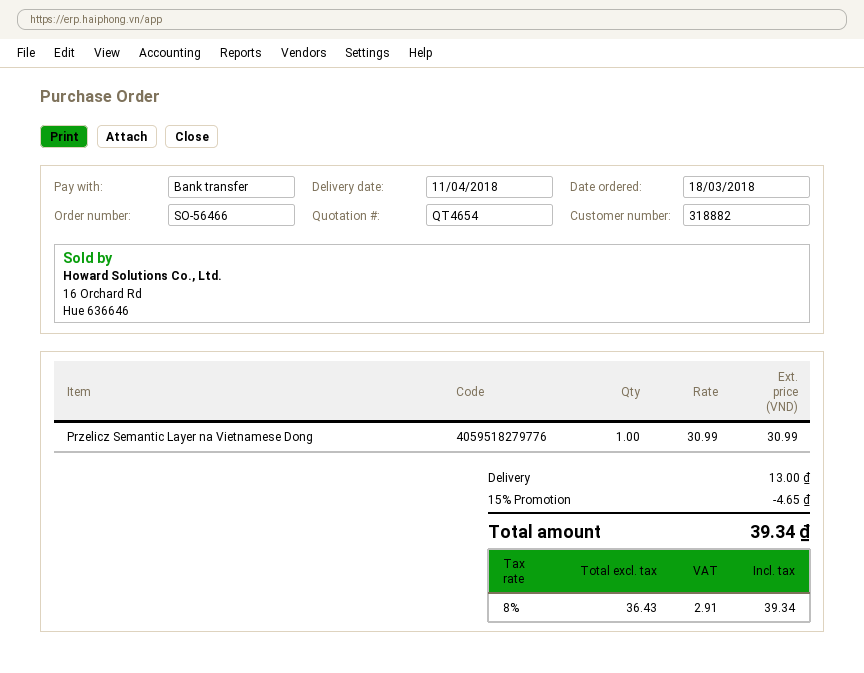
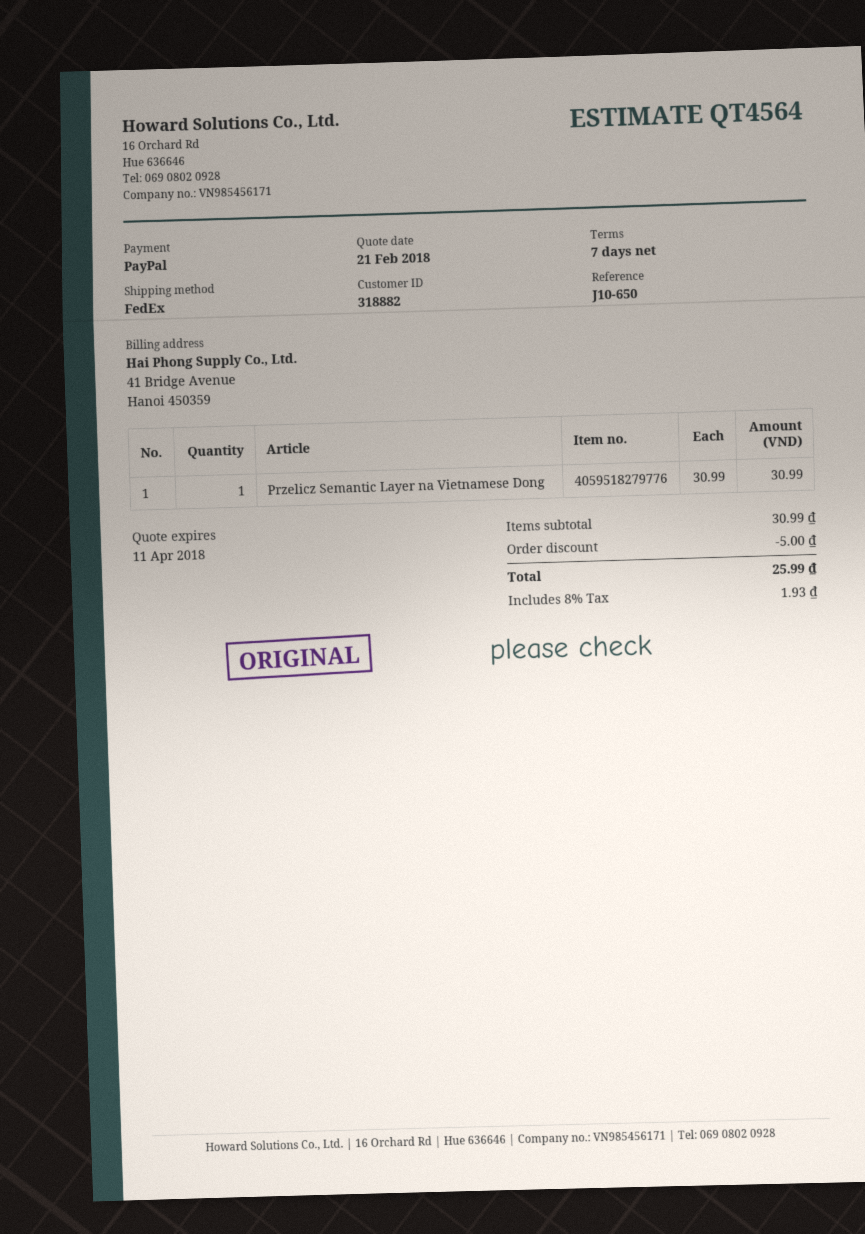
quote number: QT4654 -> QT4564
payment method: bank transfer -> PayPal
discount: 4.65 -> 5.00
shipping: 13.00 -> none
tax: 8% = 2.91 -> 8% = 1.93
total: 39.34 -> 25.99

